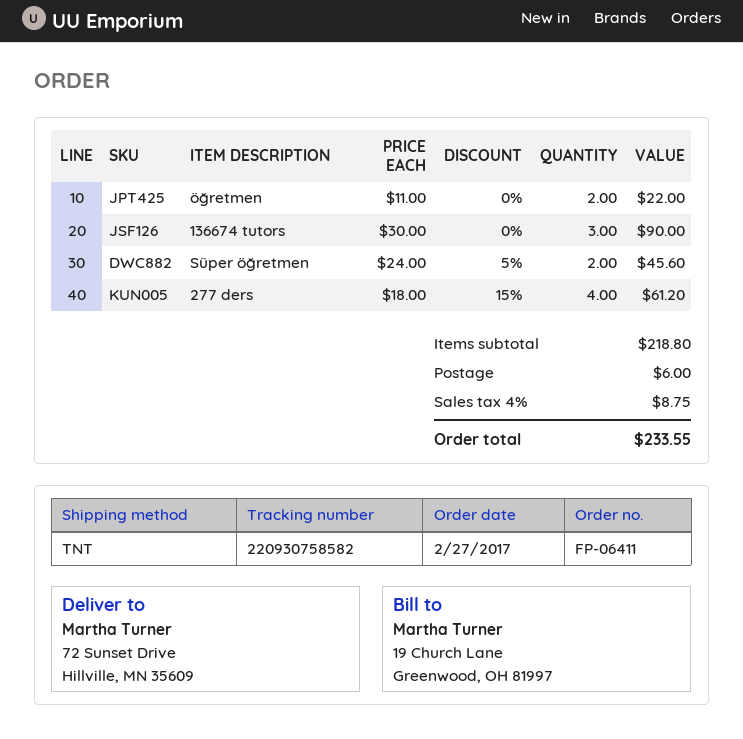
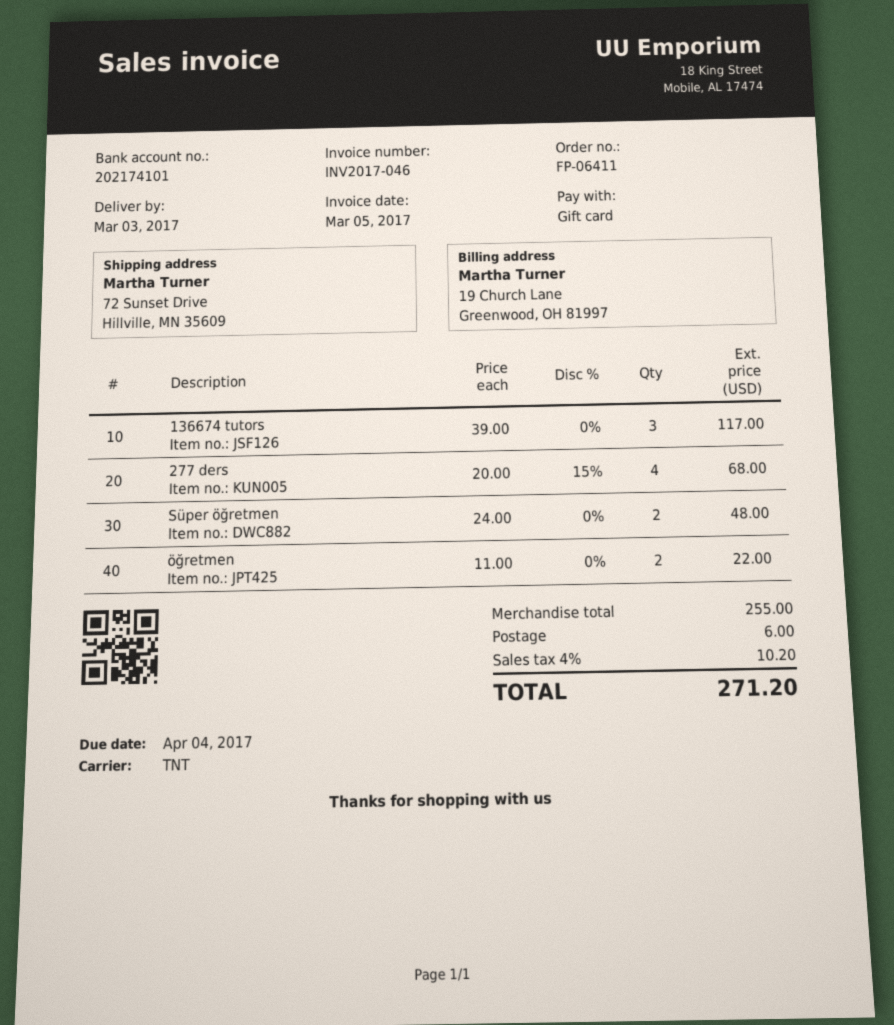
136674 tutors: 3 x 30.00 = 90.00 -> 3 x 39.00 = 117.00
Süper öğretmen: 2 x 24.00 - 5% = 45.60 -> 2 x 24.00 = 48.00
277 ders: 4 x 18.00 - 15% = 61.20 -> 4 x 20.00 - 15% = 68.00
subtotal: 218.80 -> 255.00
tax: 4% = 8.75 -> 4% = 10.20
total: 233.55 -> 271.20

